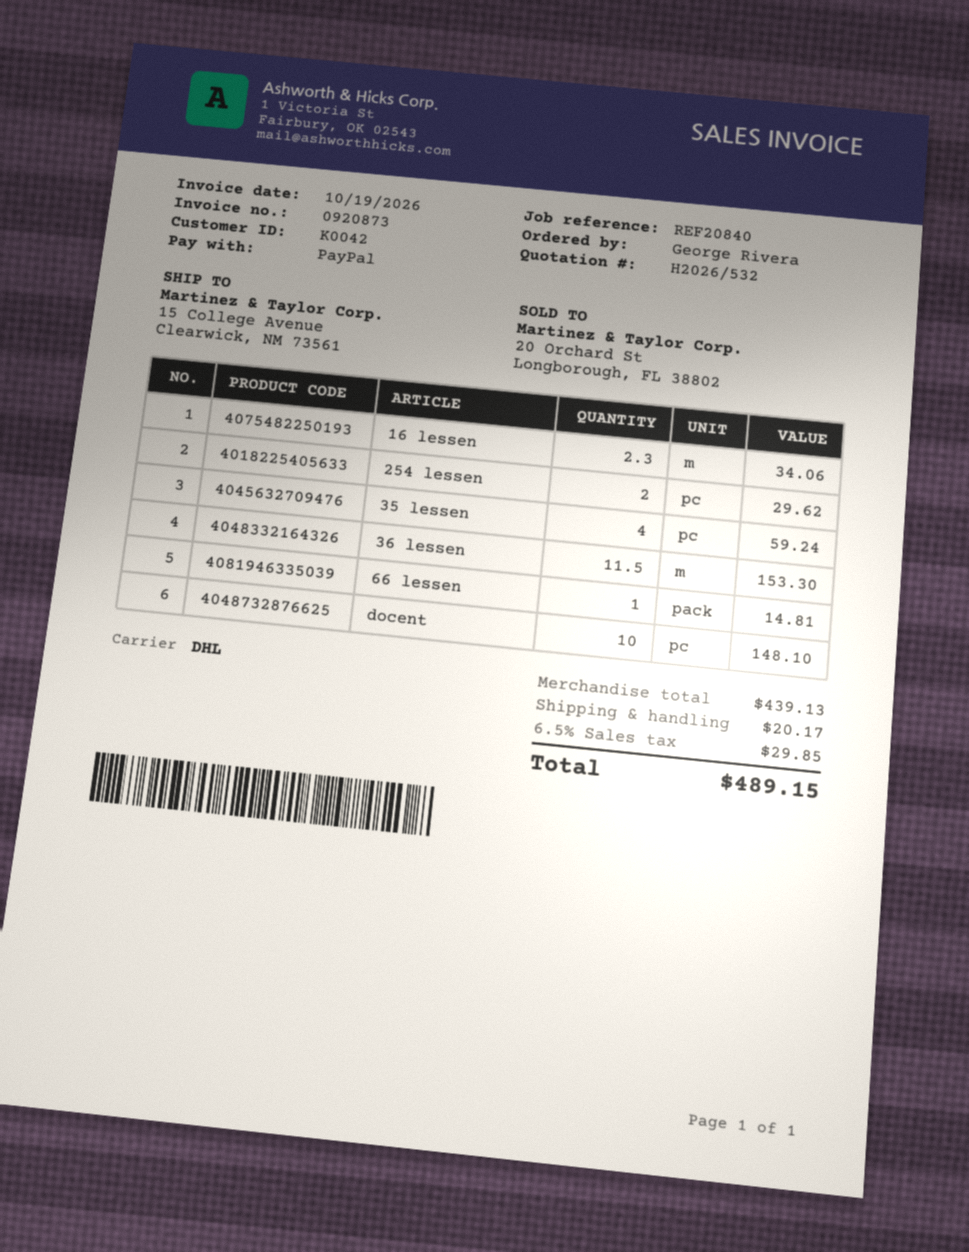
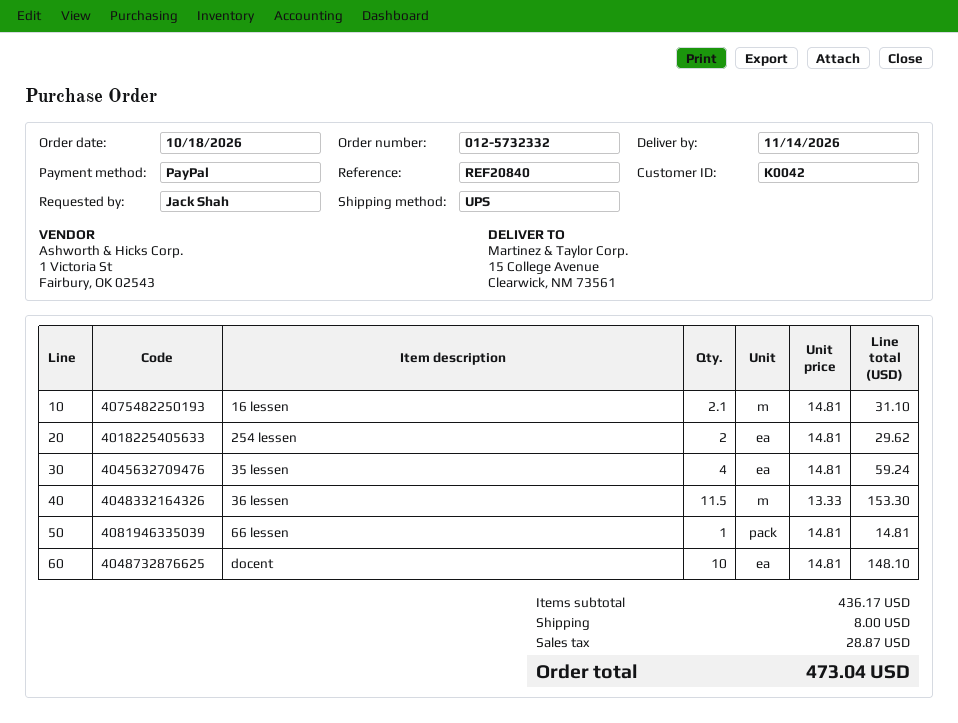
ordered by: George Rivera -> Jack Shah
shipping method: DHL -> UPS
16 lessen: 2.3 for 34.06 -> 2.1 for 31.10
subtotal: 439.13 -> 436.17
shipping: 20.17 -> 8.00
tax: 29.85 -> 28.87
total: 489.15 -> 473.04

